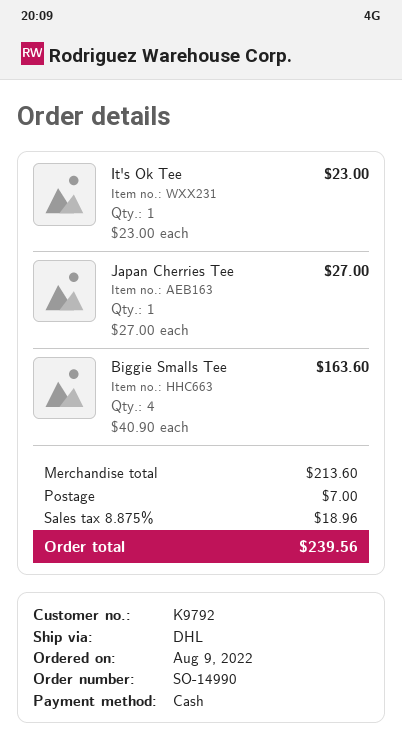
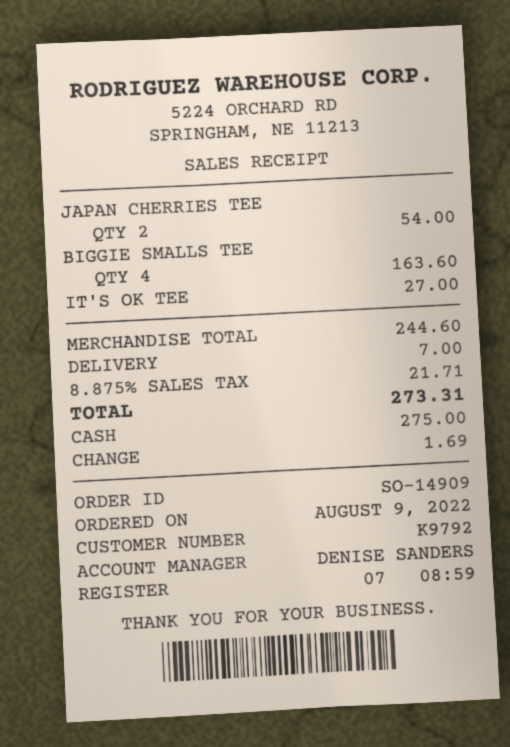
order number: SO-14990 -> SO-14909
It's Ok Tee: 1 for 23.00 -> 1 for 27.00
Japan Cherries Tee: 1 for 27.00 -> 2 for 54.00
subtotal: 213.60 -> 244.60
tax: 8.875% = 18.96 -> 8.875% = 21.71
total: 239.56 -> 273.31

